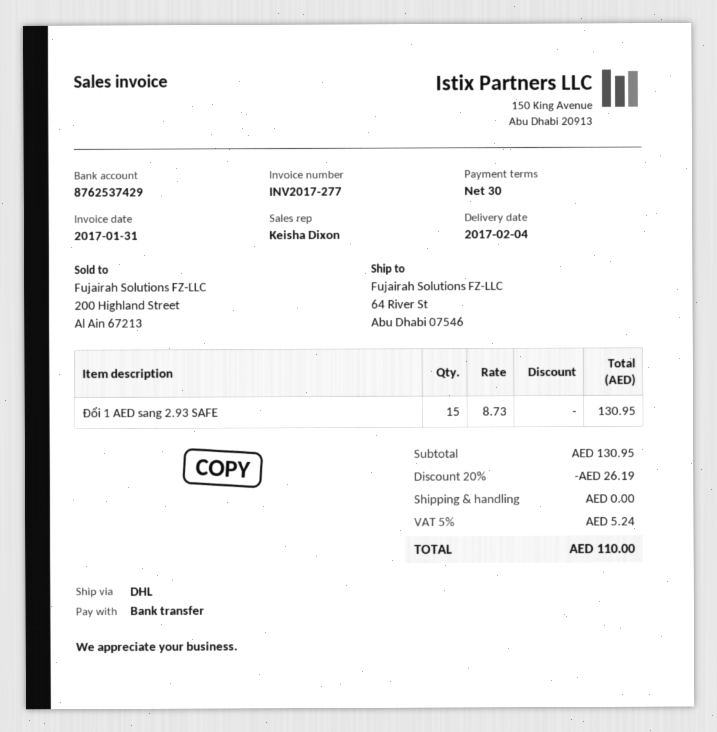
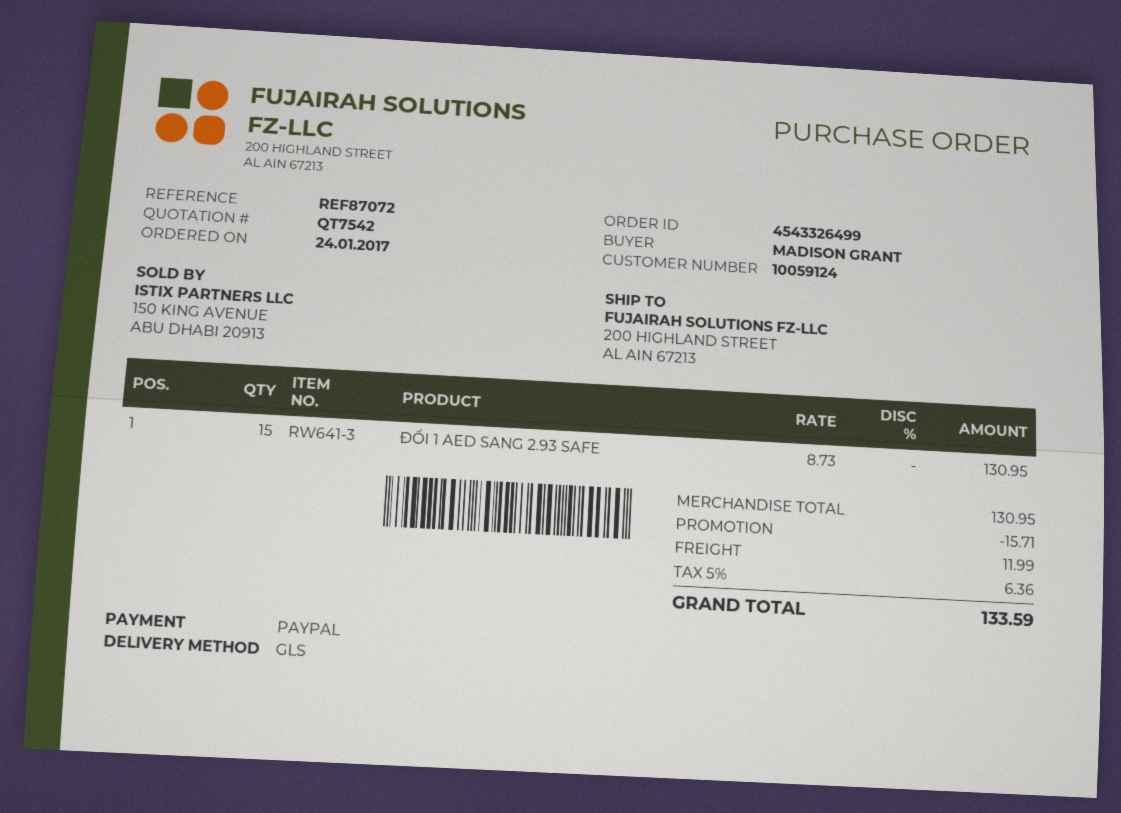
payment method: bank transfer -> PayPal
shipping method: DHL -> GLS
ship to: 64 River St, Abu Dhabi 07546 -> 200 HIGHLAND STREET, AL AIN 67213
discount: 26.19 -> 15.71
shipping: 0.00 -> 11.99
tax: 5% = 5.24 -> 5% = 6.36
total: 110.00 -> 133.59

